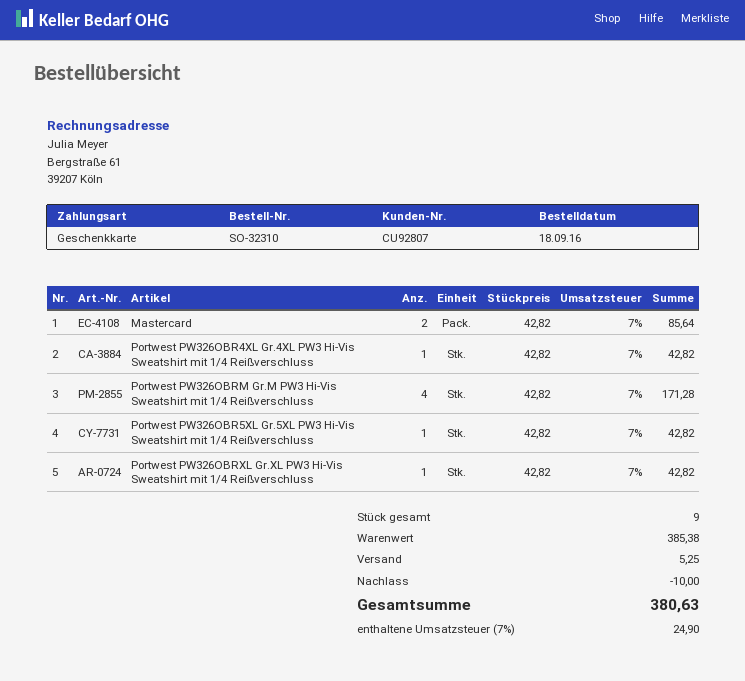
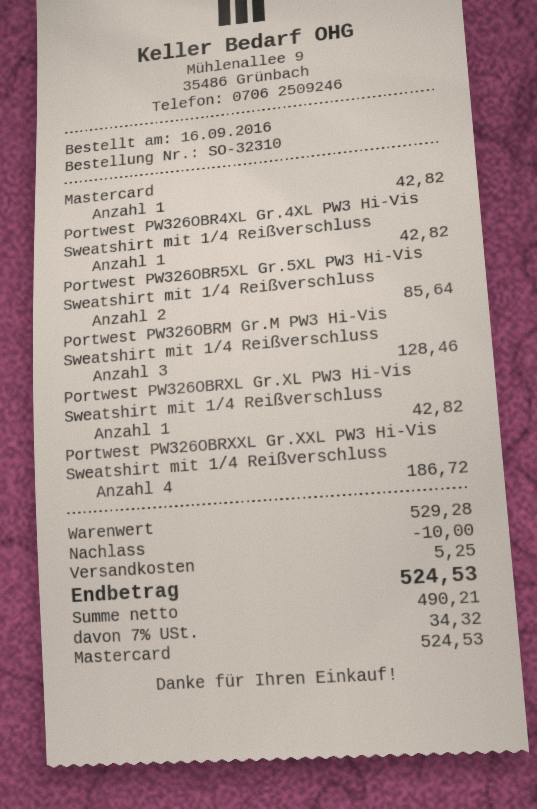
order date: 2016-09-18 -> 2016-09-16
payment method: gift card -> Mastercard
Mastercard: 2 for 85.64 -> 1 for 42.82
Portwest PW326OBRM Gr.M PW3 Hi-Vis Sweatshirt mit 1/4 Reißverschluss: 4 for 171.28 -> 3 for 128.46
Portwest PW326OBR5XL Gr.5XL PW3 Hi-Vis Sweatshirt mit 1/4 Reißverschluss: 1 for 42.82 -> 2 for 85.64
Portwest PW326OBRXXL Gr.XXL PW3 Hi-Vis Sweatshirt mit 1/4 Reißverschluss: none -> 4 for 186.72
subtotal: 385.38 -> 529.28
tax: 7% = 24.90 -> 7% = 34.32
total: 380.63 -> 524.53

